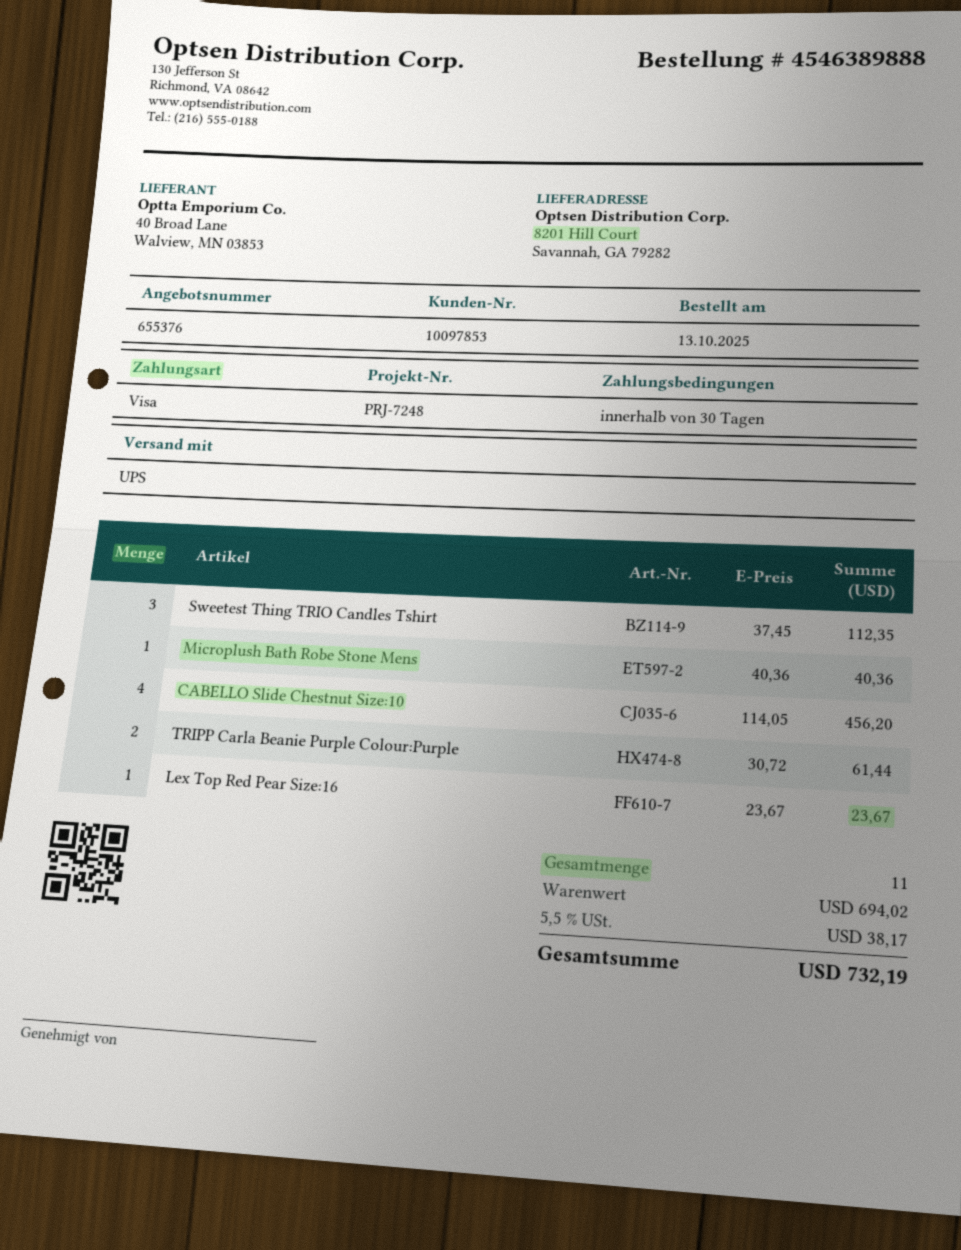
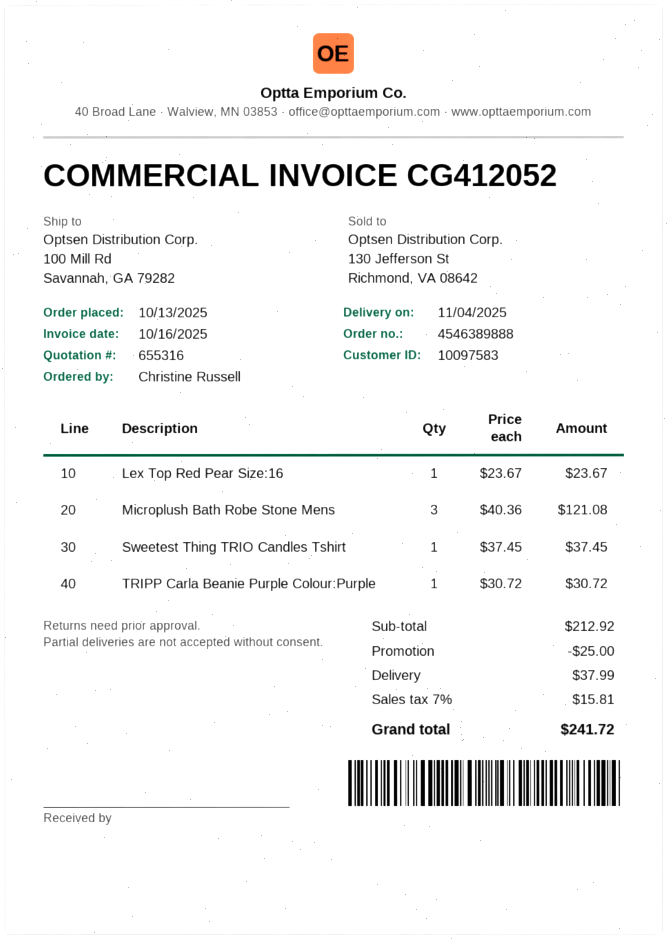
quote number: 655376 -> 655316
customer number: 10097853 -> 10097583
ship to: 8201 Hill Court, Savannah, GA 79282 -> 100 Mill Rd, Savannah, GA 79282
Sweetest Thing TRIO Candles Tshirt: 3 x 37.45 = 112.35 -> 1 x 37.45 = 37.45
Microplush Bath Robe Stone Mens: 1 x 40.36 = 40.36 -> 3 x 40.36 = 121.08
CABELLO Slide Chestnut Size:10: 4 x 114.05 = 456.20 -> none
TRIPP Carla Beanie Purple Colour:Purple: 2 x 30.72 = 61.44 -> 1 x 30.72 = 30.72
subtotal: 694.02 -> 212.92
discount: none -> 25.00
shipping: none -> 37.99
tax: 5.5% = 38.17 -> 7% = 15.81
total: 732.19 -> 241.72

